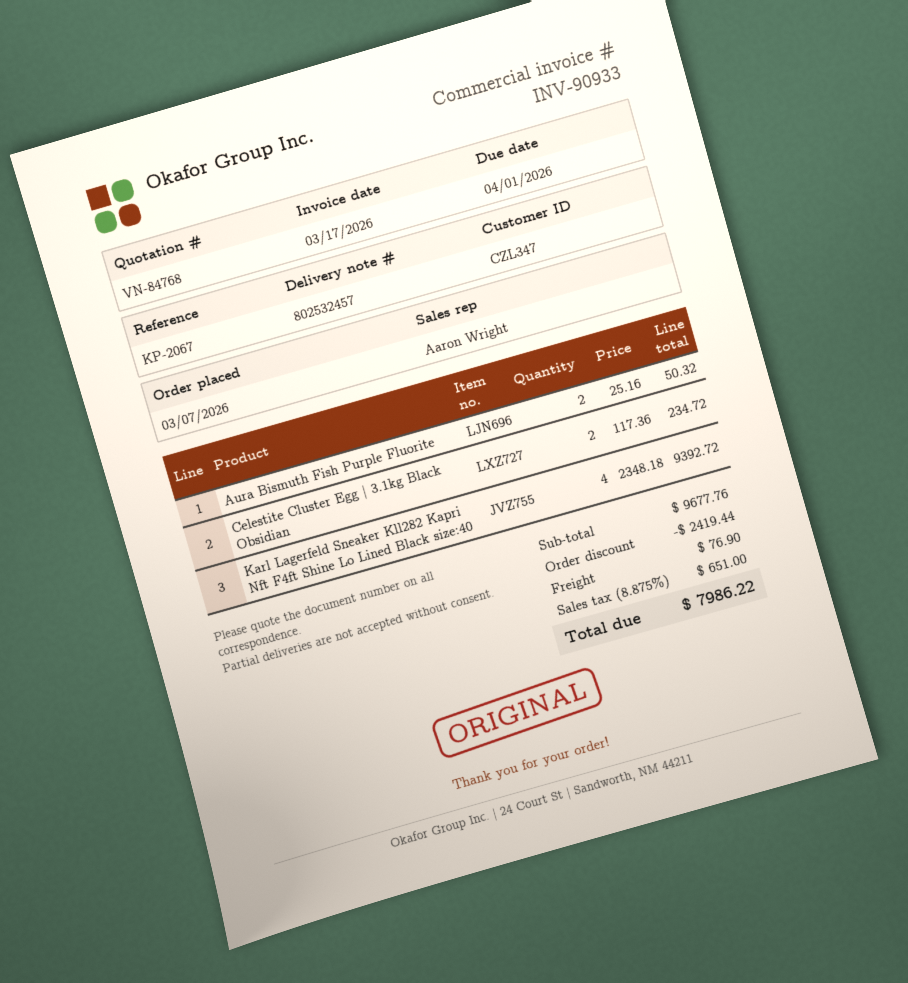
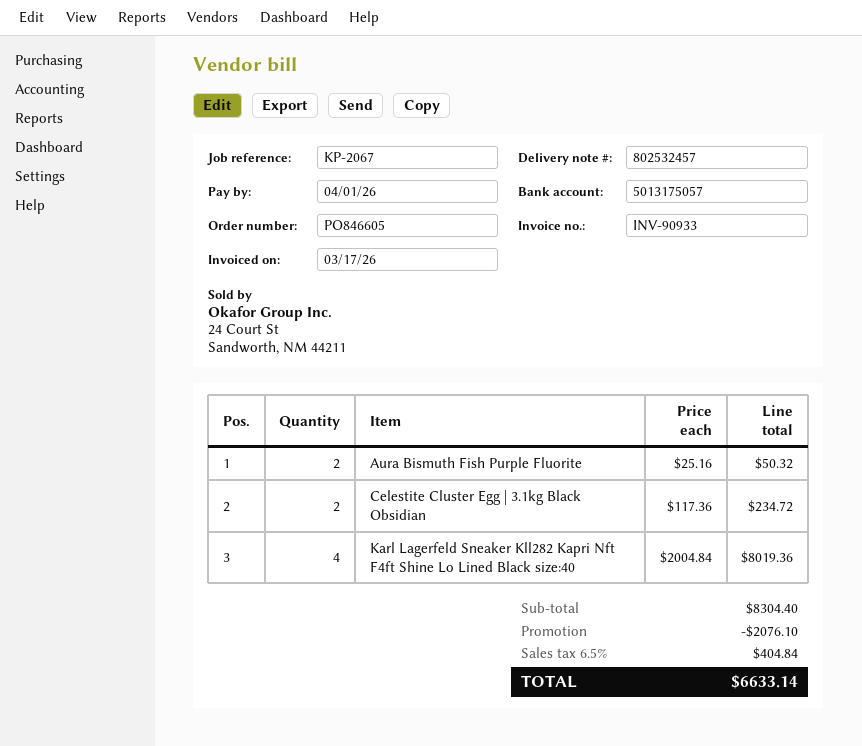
Karl Lagerfeld Sneaker Kll282 Kapri Nft F4ft Shine Lo Lined Black size:40: 4 x 2348.18 = 9392.72 -> 4 x 2004.84 = 8019.36
subtotal: 9677.76 -> 8304.40
discount: 2419.44 -> 2076.10
shipping: 76.90 -> none
tax: 8.875% = 651.00 -> 6.5% = 404.84
total: 7986.22 -> 6633.14

